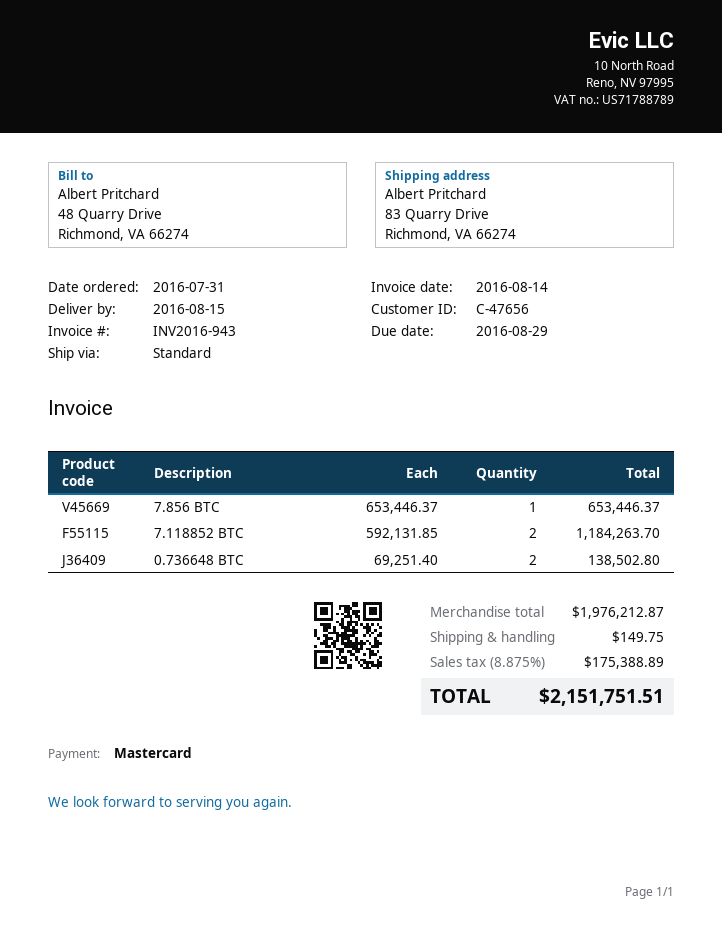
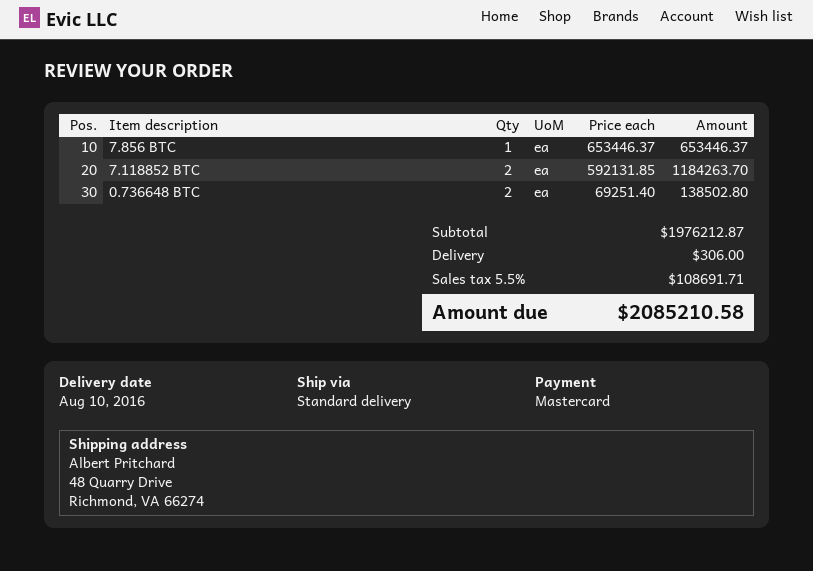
delivery date: 2016-08-15 -> 2016-08-10
ship to: 83 Quarry Drive, Richmond, VA 66274 -> 48 Quarry Drive, Richmond, VA 66274
shipping: 149.75 -> 306.00
tax: 8.875% = 175388.89 -> 5.5% = 108691.71
total: 2151751.51 -> 2085210.58

